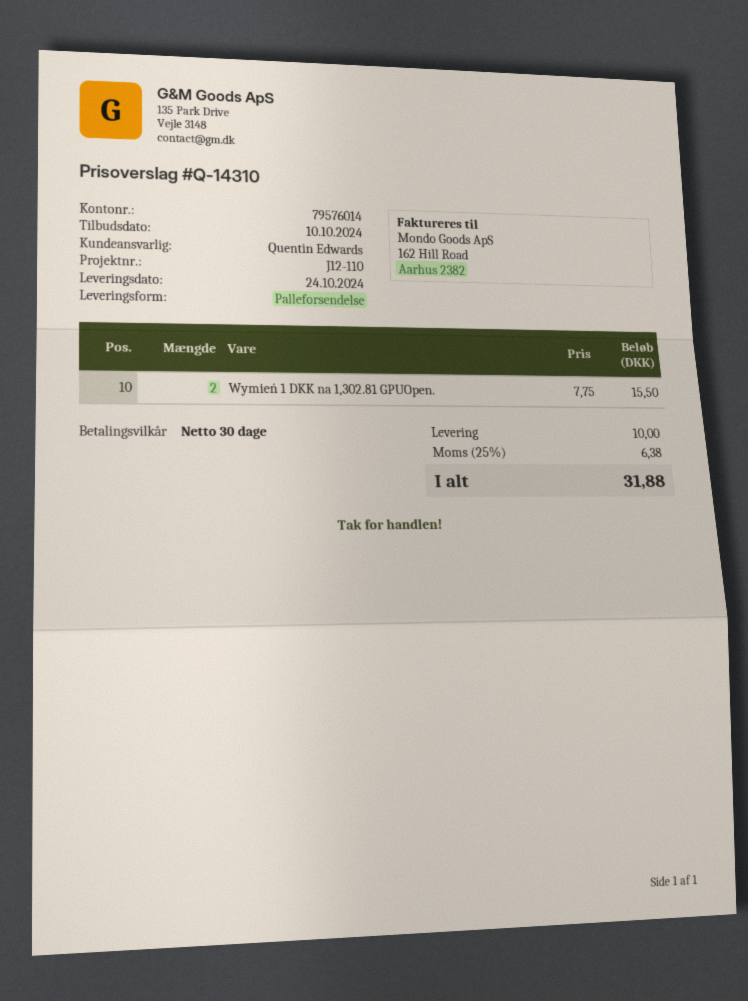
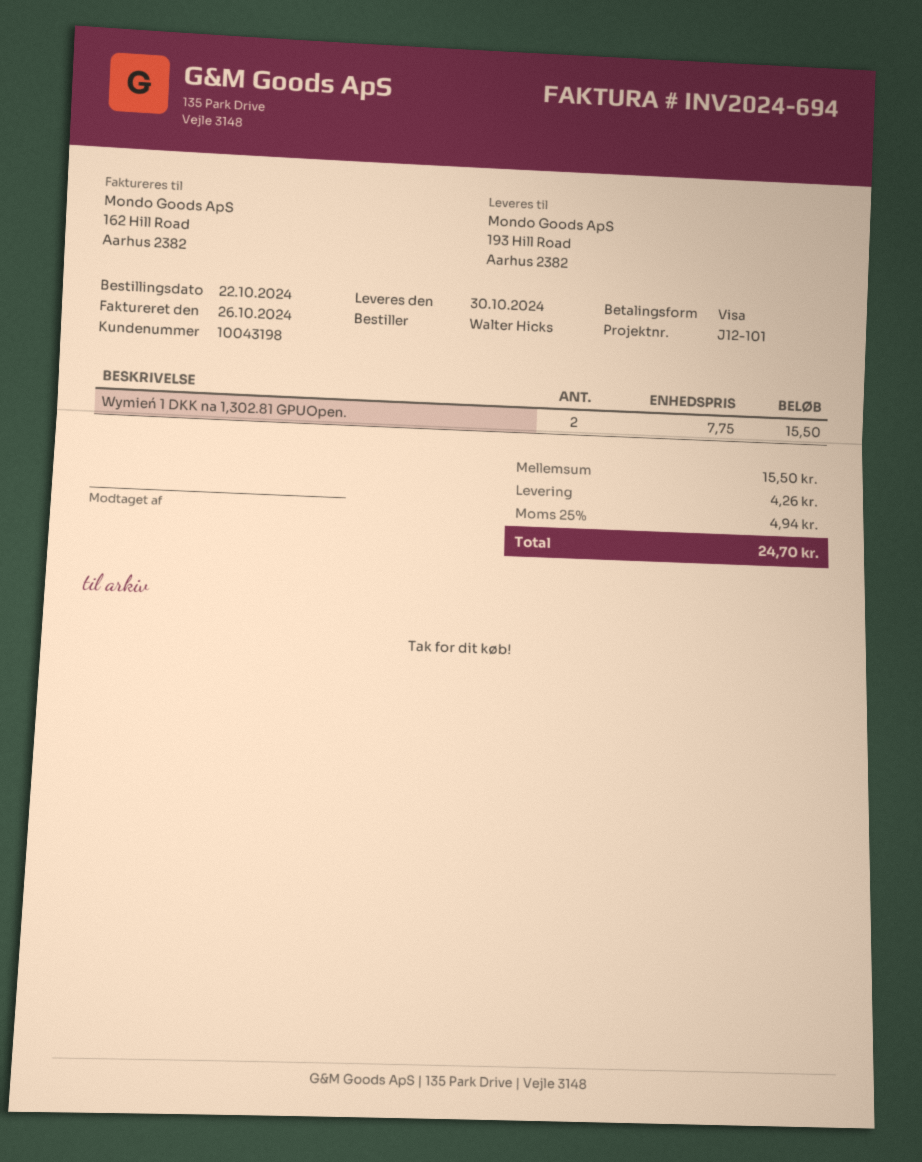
delivery date: 2024-10-24 -> 2024-10-30
reference: J12-110 -> J12-101
shipping: 10.00 -> 4.26
tax: 25% = 6.38 -> 25% = 4.94
total: 31.88 -> 24.70

